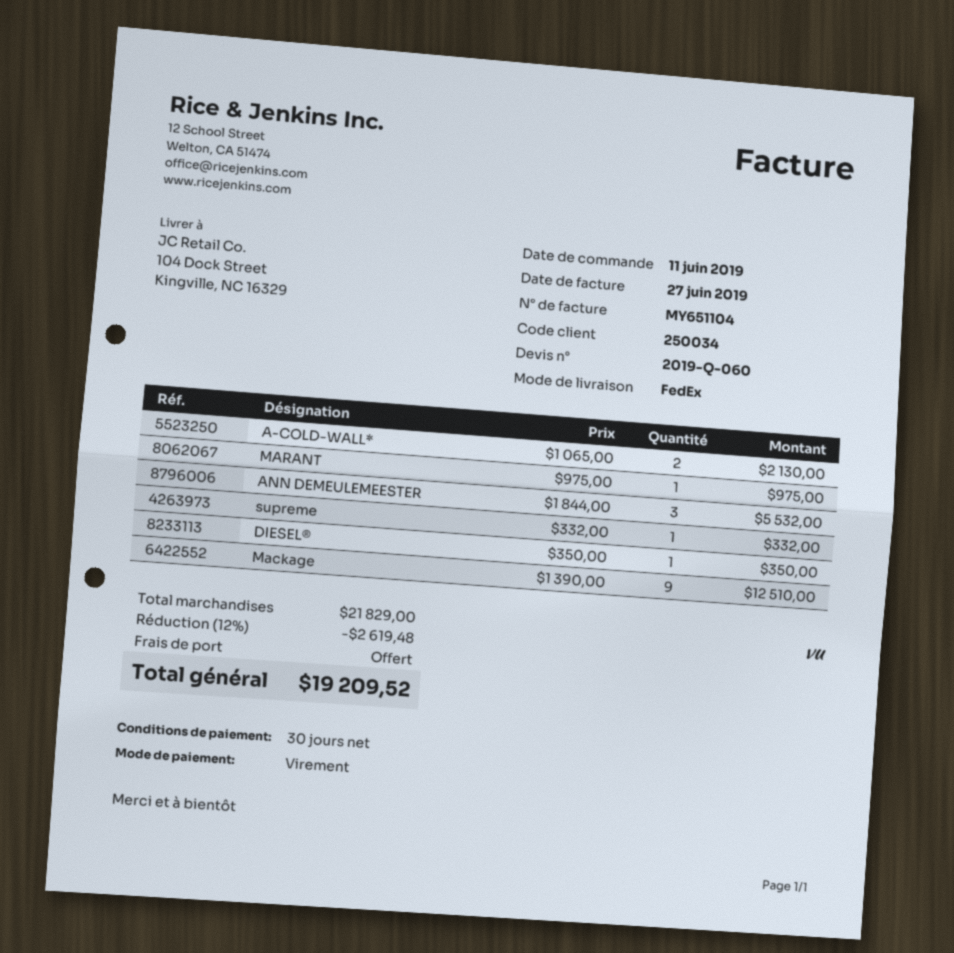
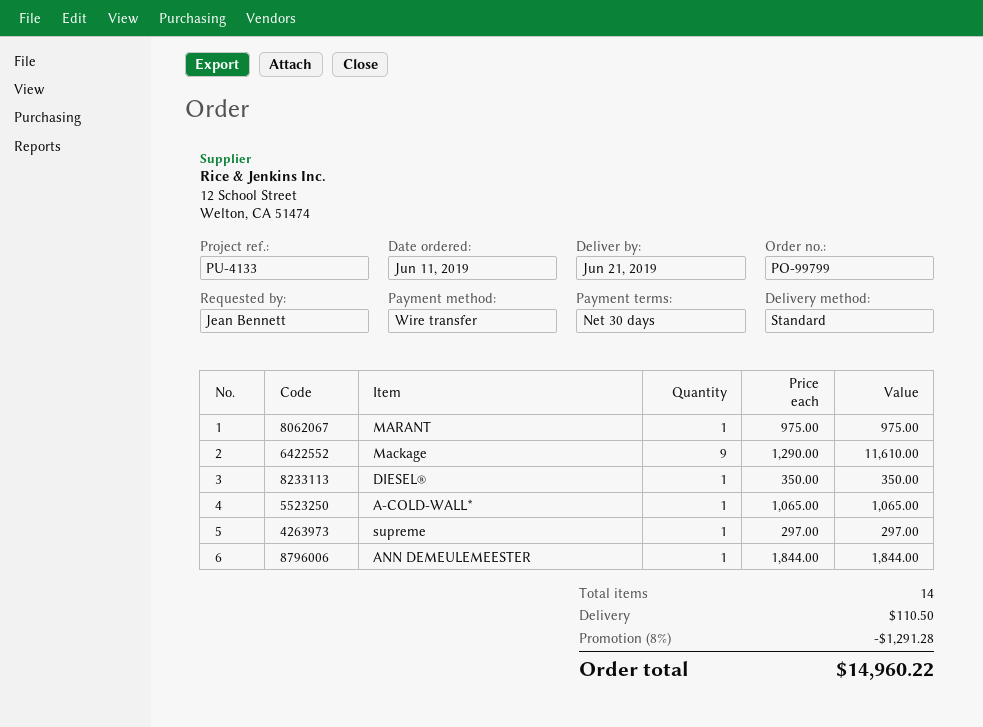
shipping method: FedEx -> standard
A-COLD-WALL*: 2 x 1065.00 = 2130.00 -> 1 x 1065.00 = 1065.00
ANN DEMEULEMEESTER: 3 x 1844.00 = 5532.00 -> 1 x 1844.00 = 1844.00
supreme: 1 x 332.00 = 332.00 -> 1 x 297.00 = 297.00
Mackage: 9 x 1390.00 = 12510.00 -> 9 x 1290.00 = 11610.00
discount: 12% = 2619.48 -> 8% = 1291.28
shipping: 0.00 -> 110.50
total: 19209.52 -> 14960.22

